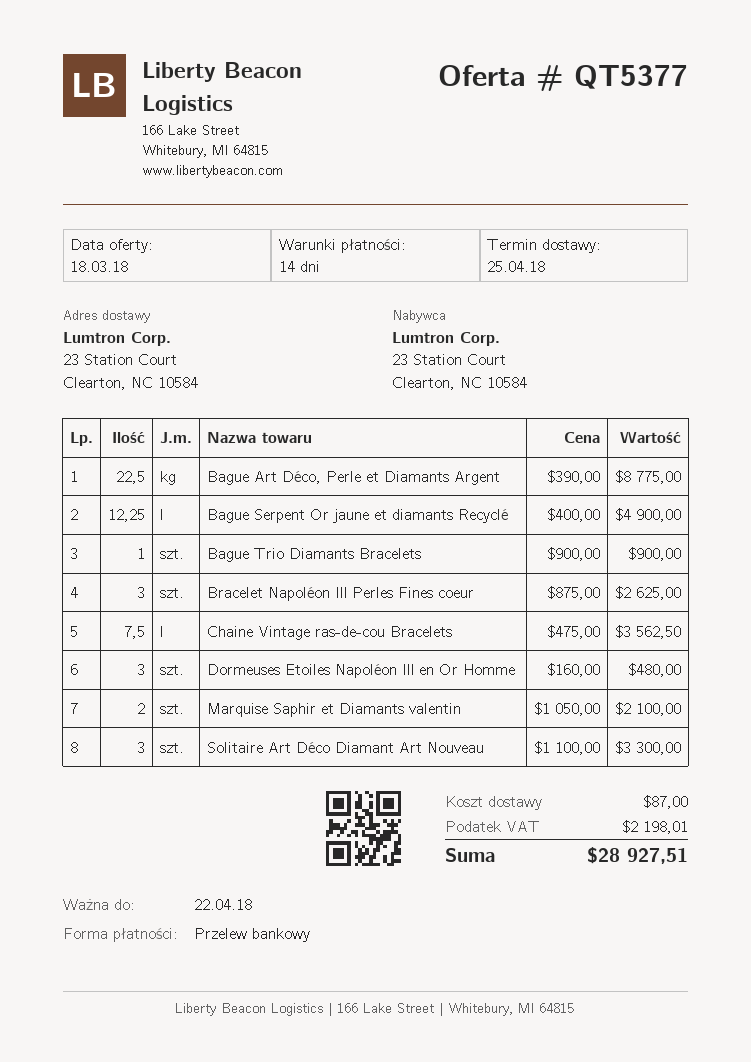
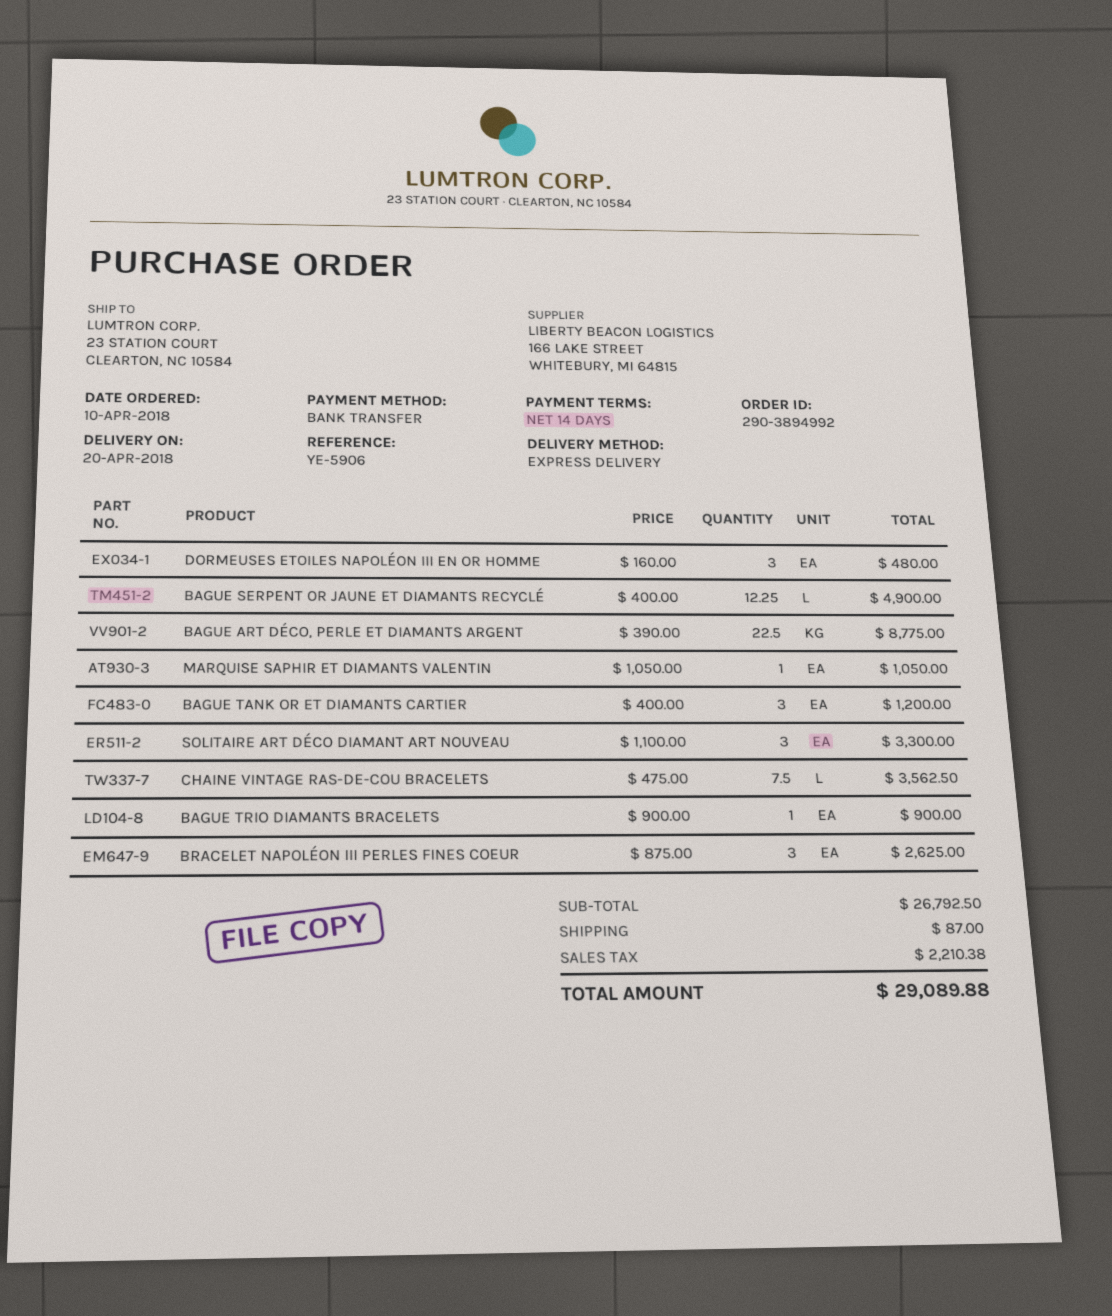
delivery date: 2018-04-25 -> 2018-04-20
Marquise Saphir et Diamants valentin: 2 x 1050.00 = 2100.00 -> 1 x 1050.00 = 1050.00
BAGUE TANK OR ET DIAMANTS CARTIER: none -> 3 x 400.00 = 1200.00
tax: 2198.01 -> 2210.38
total: 28927.51 -> 29089.88

